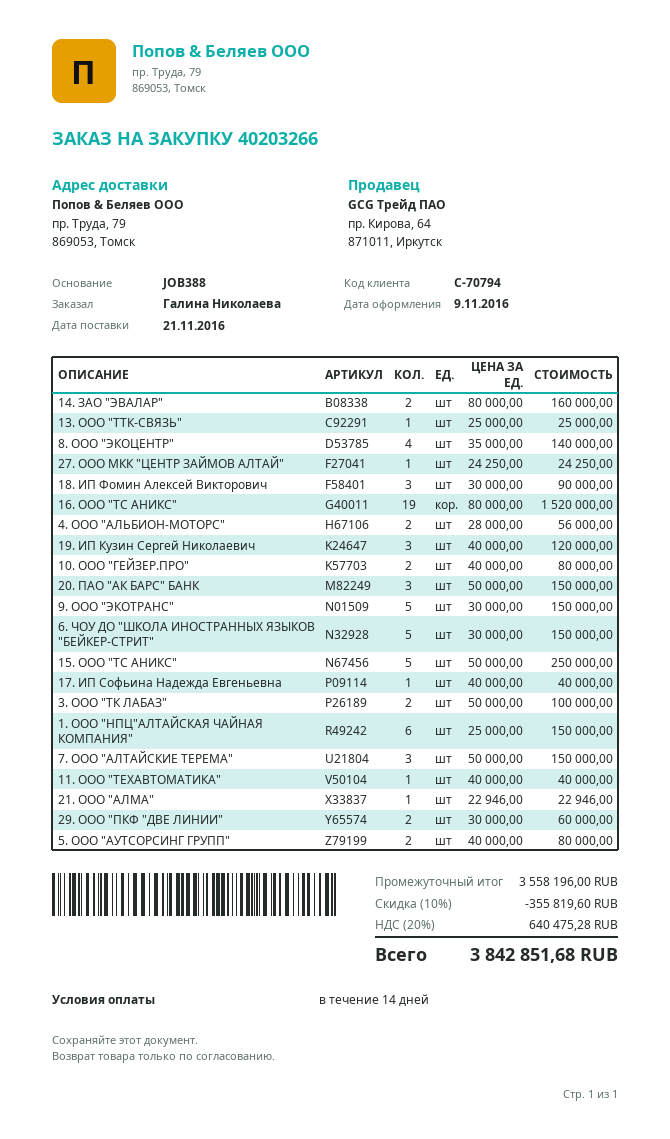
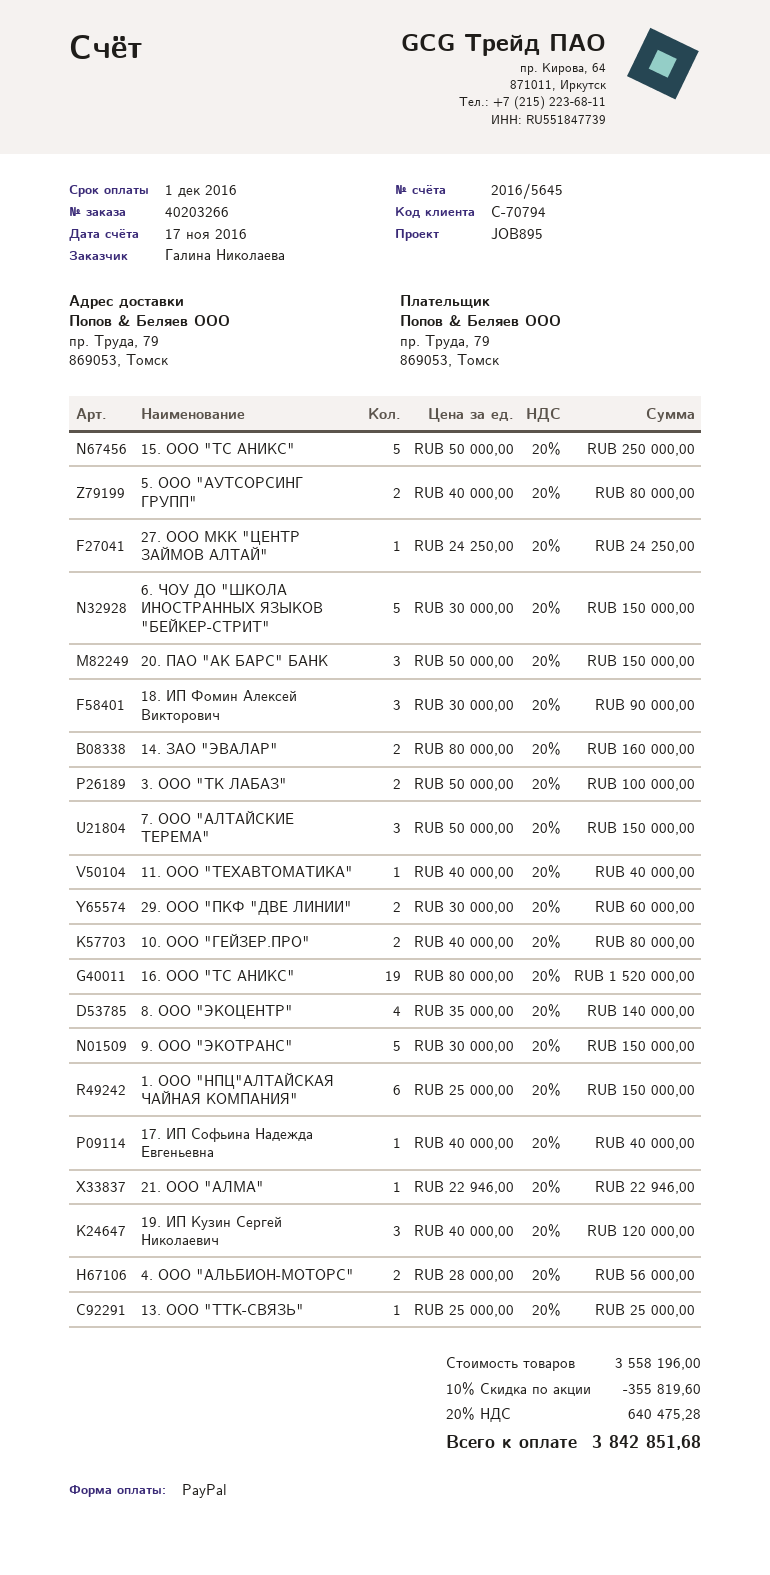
reference: JOB388 -> JOB895

